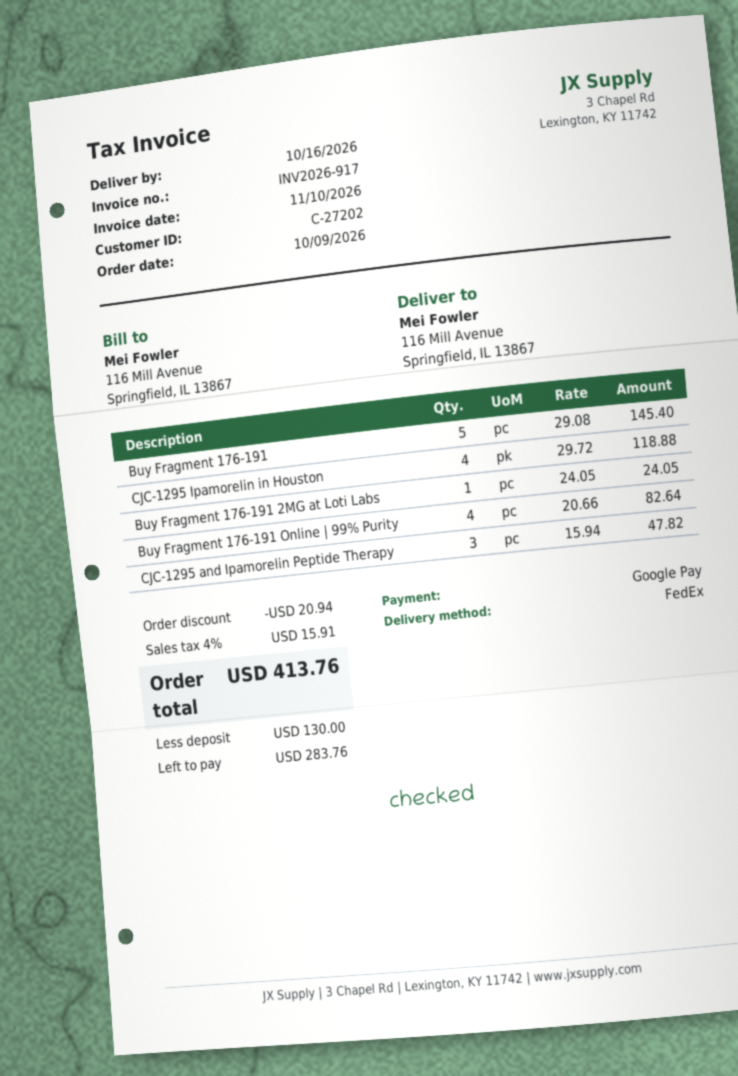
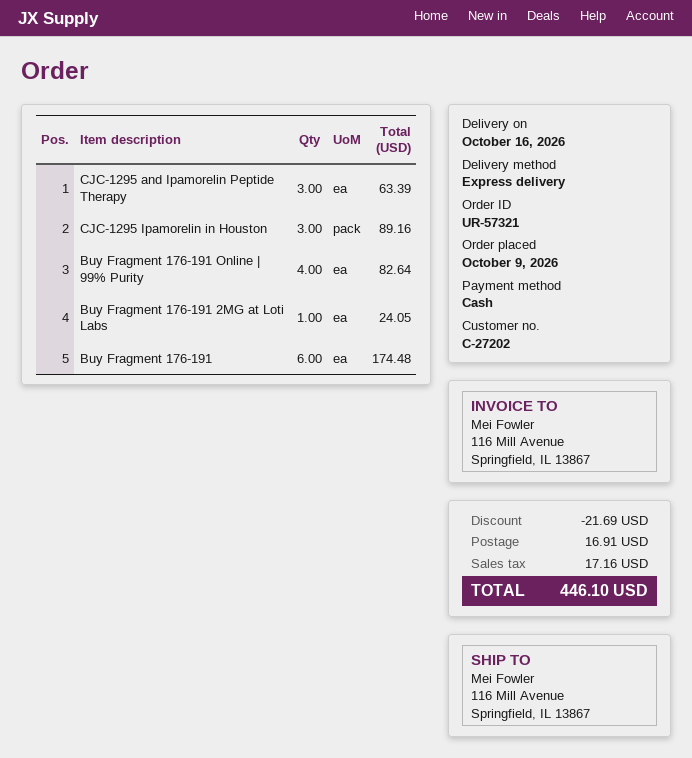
payment method: Google Pay -> cash
shipping method: FedEx -> express
Buy Fragment 176-191: 5 for 145.40 -> 6 for 174.48
CJC-1295 Ipamorelin in Houston: 4 for 118.88 -> 3 for 89.16
CJC-1295 and Ipamorelin Peptide Therapy: 3 for 47.82 -> 3 for 63.39
discount: 20.94 -> 21.69
shipping: none -> 16.91
tax: 15.91 -> 17.16
total: 413.76 -> 446.10

